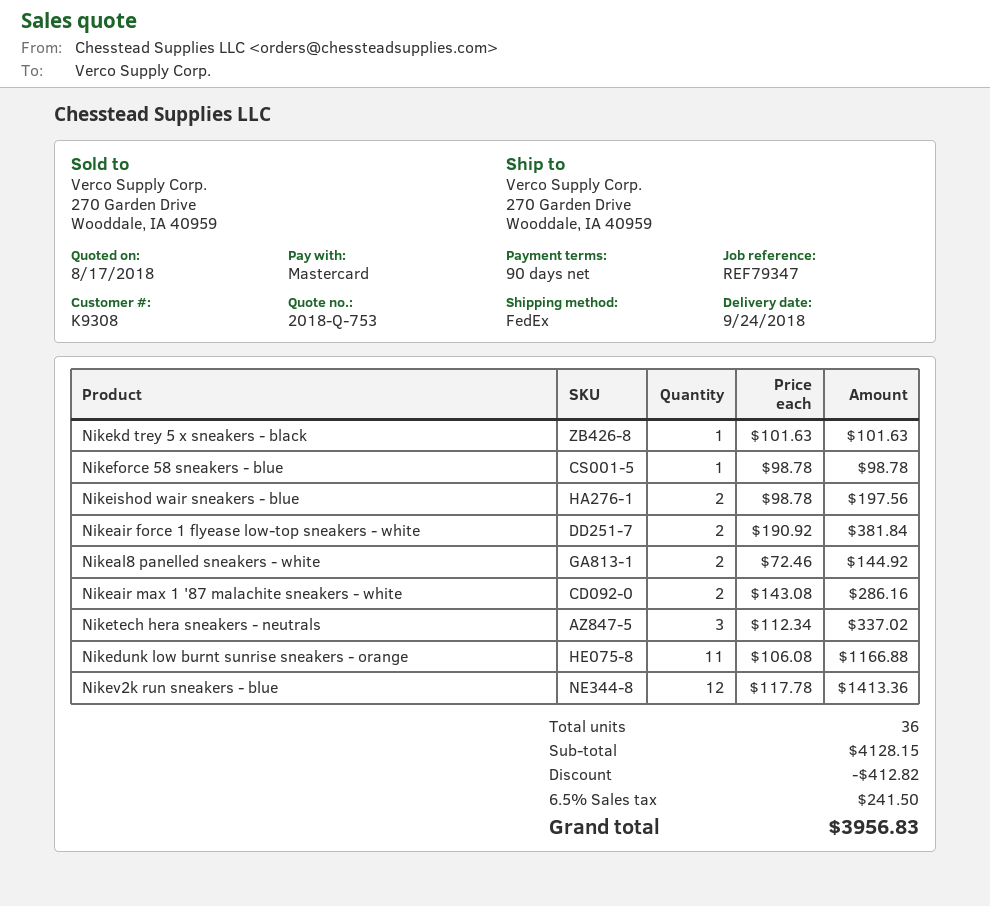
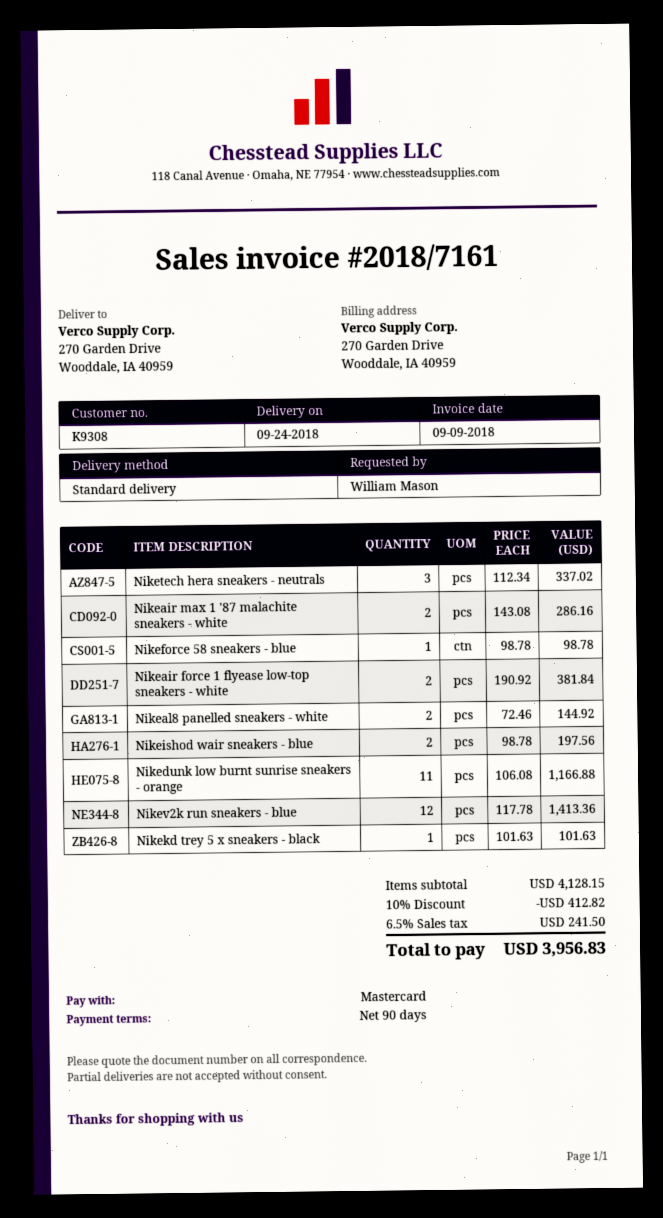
shipping method: FedEx -> standard

